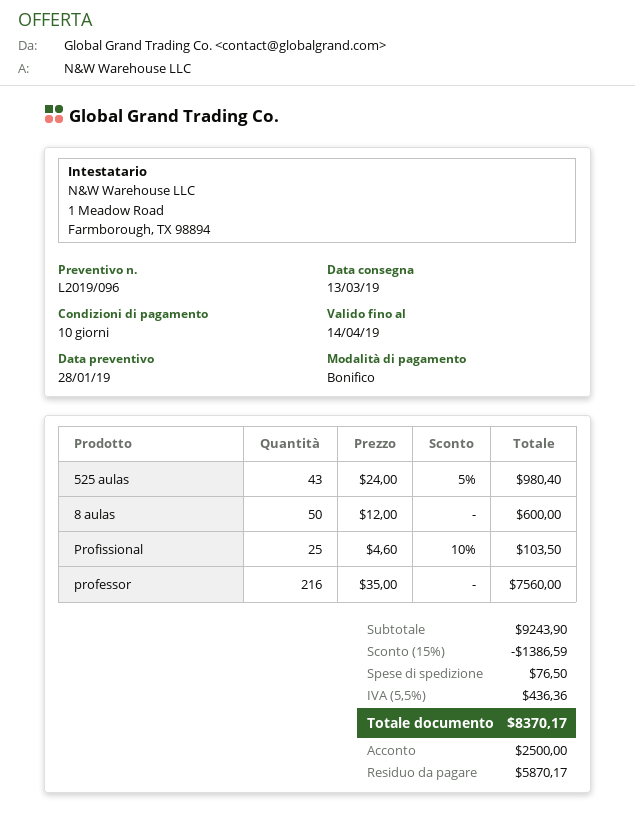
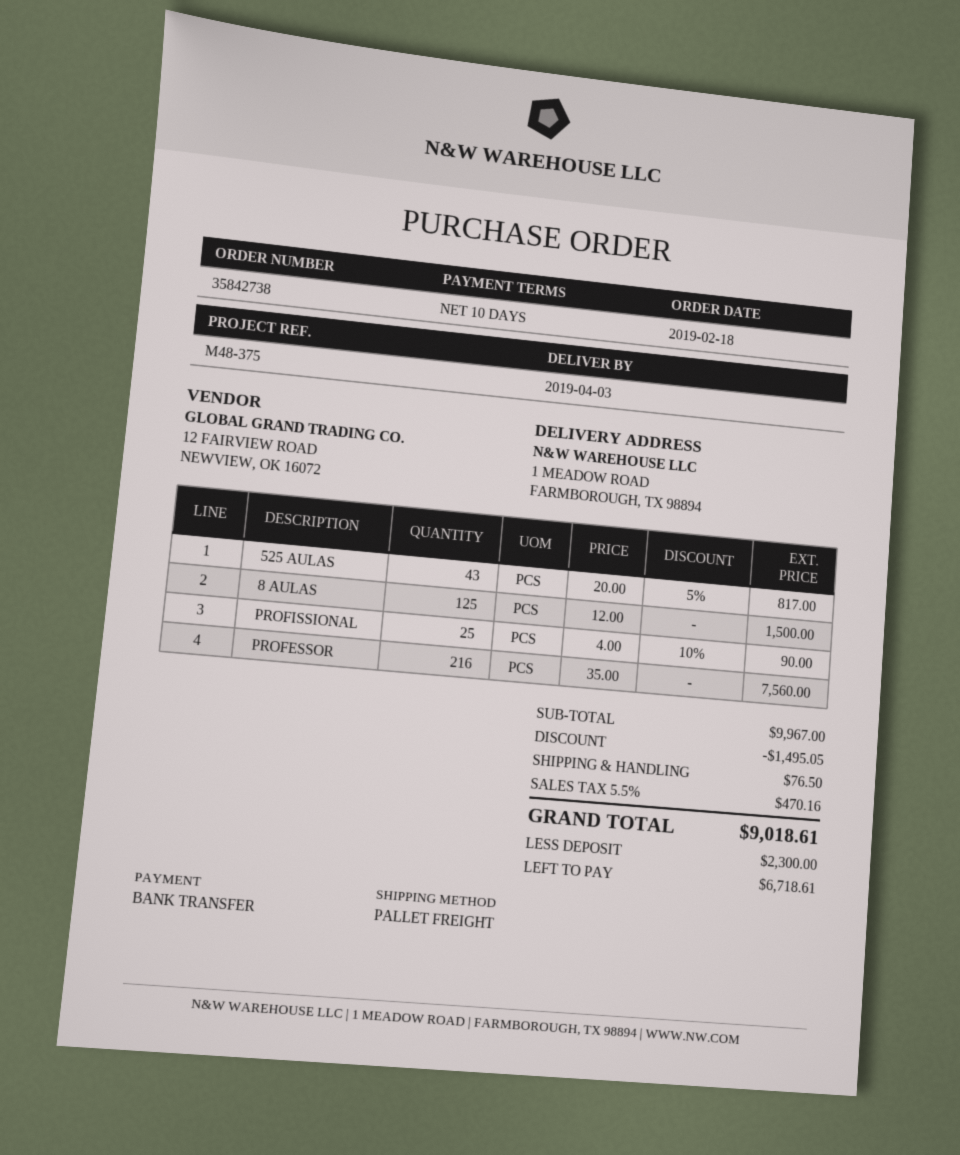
delivery date: 2019-03-13 -> 2019-04-03
525 aulas: 43 x 24.00 - 5% = 980.40 -> 43 x 20.00 - 5% = 817.00
8 aulas: 50 x 12.00 = 600.00 -> 125 x 12.00 = 1500.00
Profissional: 25 x 4.60 - 10% = 103.50 -> 25 x 4.00 - 10% = 90.00
subtotal: 9243.90 -> 9967.00
discount: 1386.59 -> 1495.05
tax: 5.5% = 436.36 -> 5.5% = 470.16
total: 8370.17 -> 9018.61
deposit: 2500.00 -> 2300.00
balance: 5870.17 -> 6718.61

